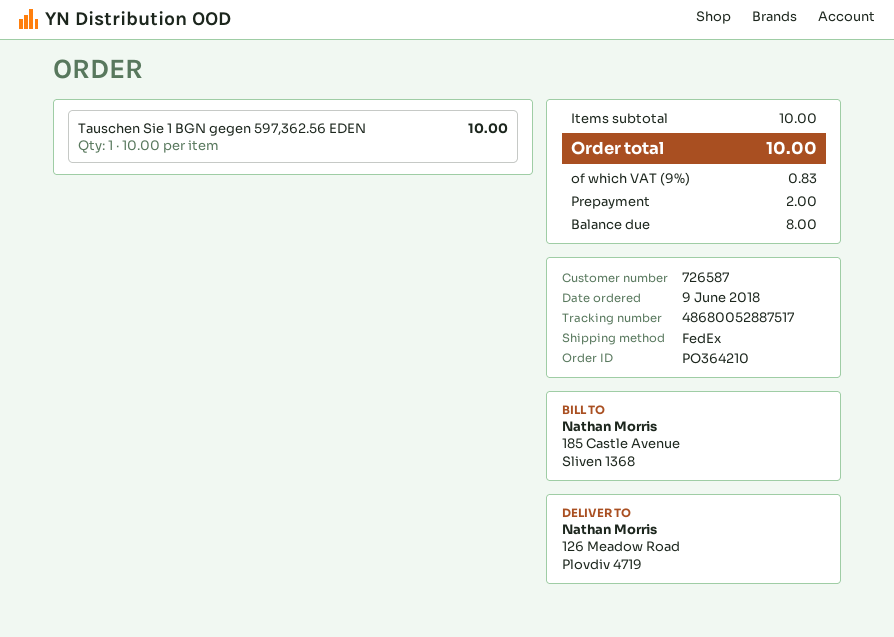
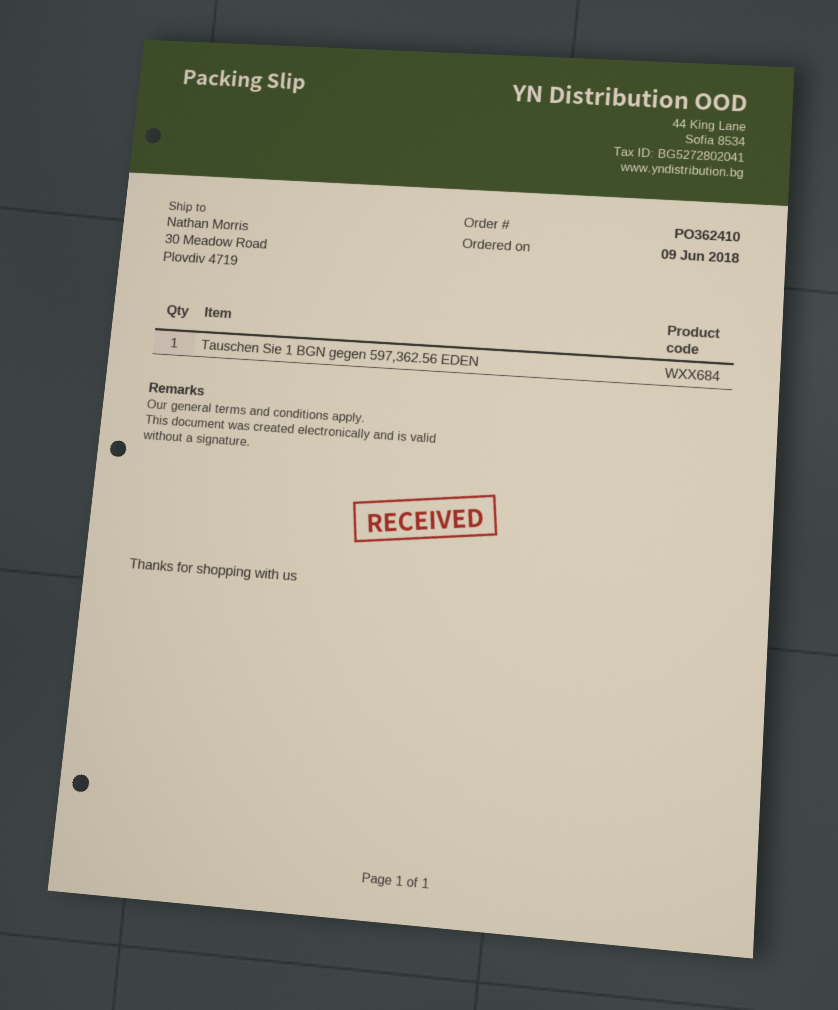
order number: PO364210 -> PO362410
ship to: 126 Meadow Road, Plovdiv 4719 -> 30 Meadow Road, Plovdiv 4719

